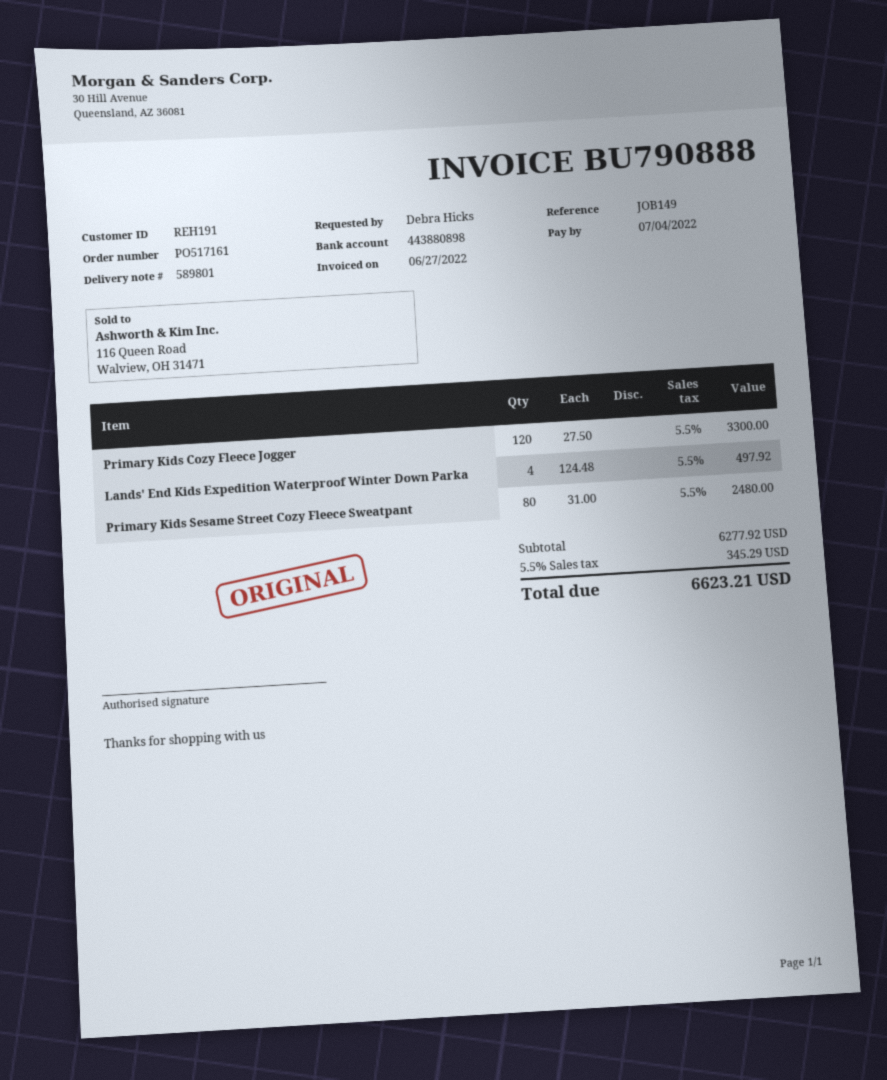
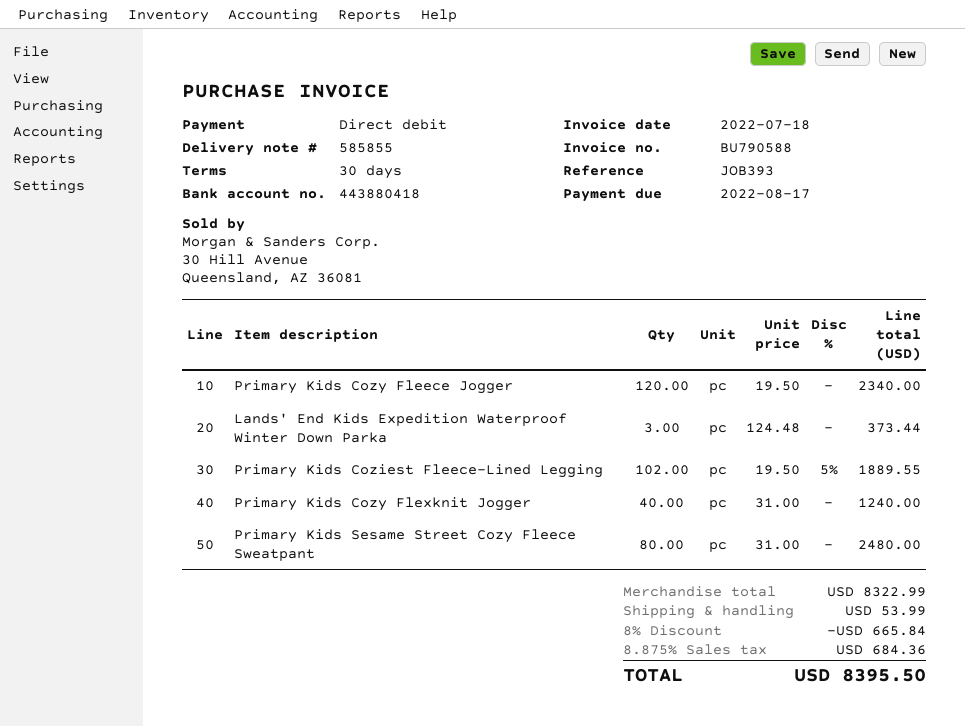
delivery note number: 589801 -> 585855
invoice number: BU790888 -> BU790588
invoice date: 2022-06-27 -> 2022-07-18
due date: 2022-07-04 -> 2022-08-17
reference: JOB149 -> JOB393
bank account: 443880898 -> 443880418
Primary Kids Cozy Fleece Jogger: 120 x 27.50 = 3300.00 -> 120 x 19.50 = 2340.00
Lands' End Kids Expedition Waterproof Winter Down Parka: 4 x 124.48 = 497.92 -> 3 x 124.48 = 373.44
Primary Kids Coziest Fleece-Lined Legging: none -> 102 x 19.50 - 5% = 1889.55
Primary Kids Cozy Flexknit Jogger: none -> 40 x 31.00 = 1240.00
subtotal: 6277.92 -> 8322.99
discount: none -> 8% = 665.84
shipping: none -> 53.99
tax: 5.5% = 345.29 -> 8.875% = 684.36
total: 6623.21 -> 8395.50

